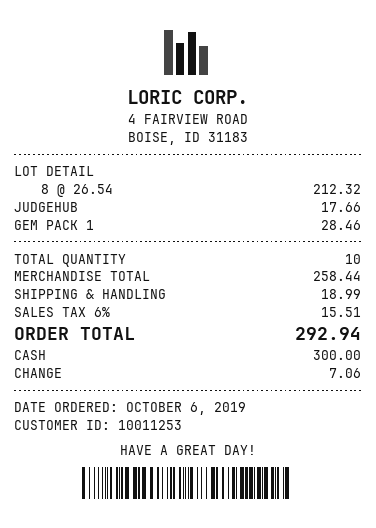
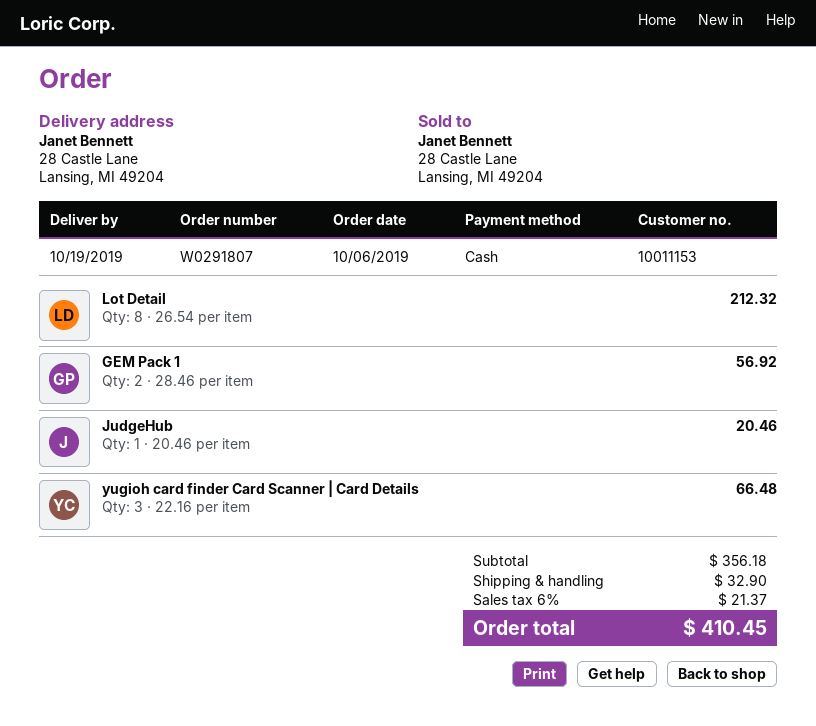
customer number: 10011253 -> 10011153
JUDGEHUB: 1 x 17.66 = 17.66 -> 1 x 20.46 = 20.46
GEM PACK 1: 1 x 28.46 = 28.46 -> 2 x 28.46 = 56.92
yugioh card finder Card Scanner | Card Details: none -> 3 x 22.16 = 66.48
subtotal: 258.44 -> 356.18
shipping: 18.99 -> 32.90
tax: 6% = 15.51 -> 6% = 21.37
total: 292.94 -> 410.45

